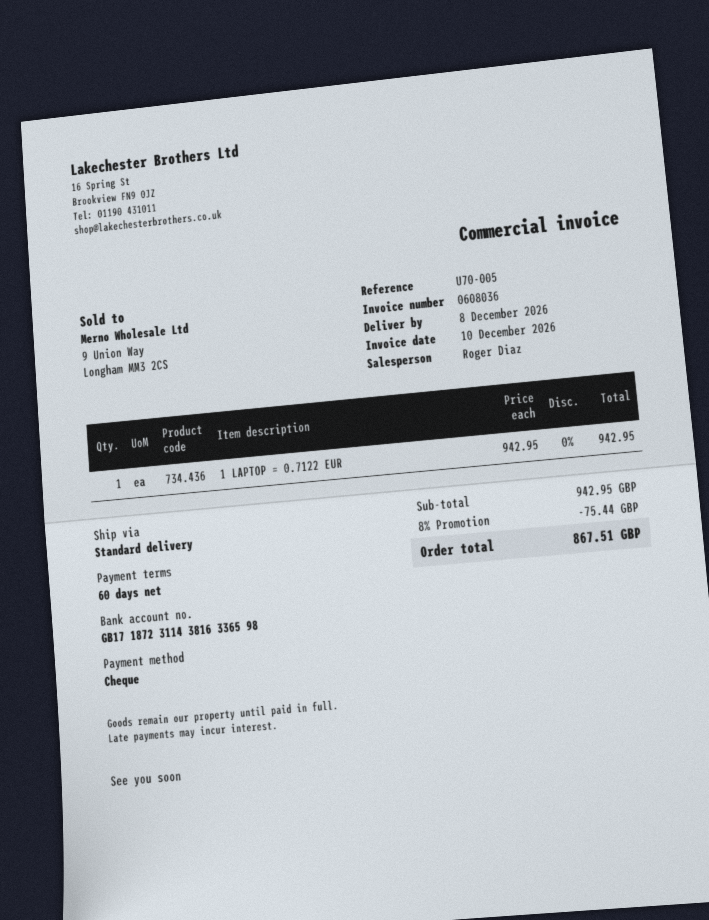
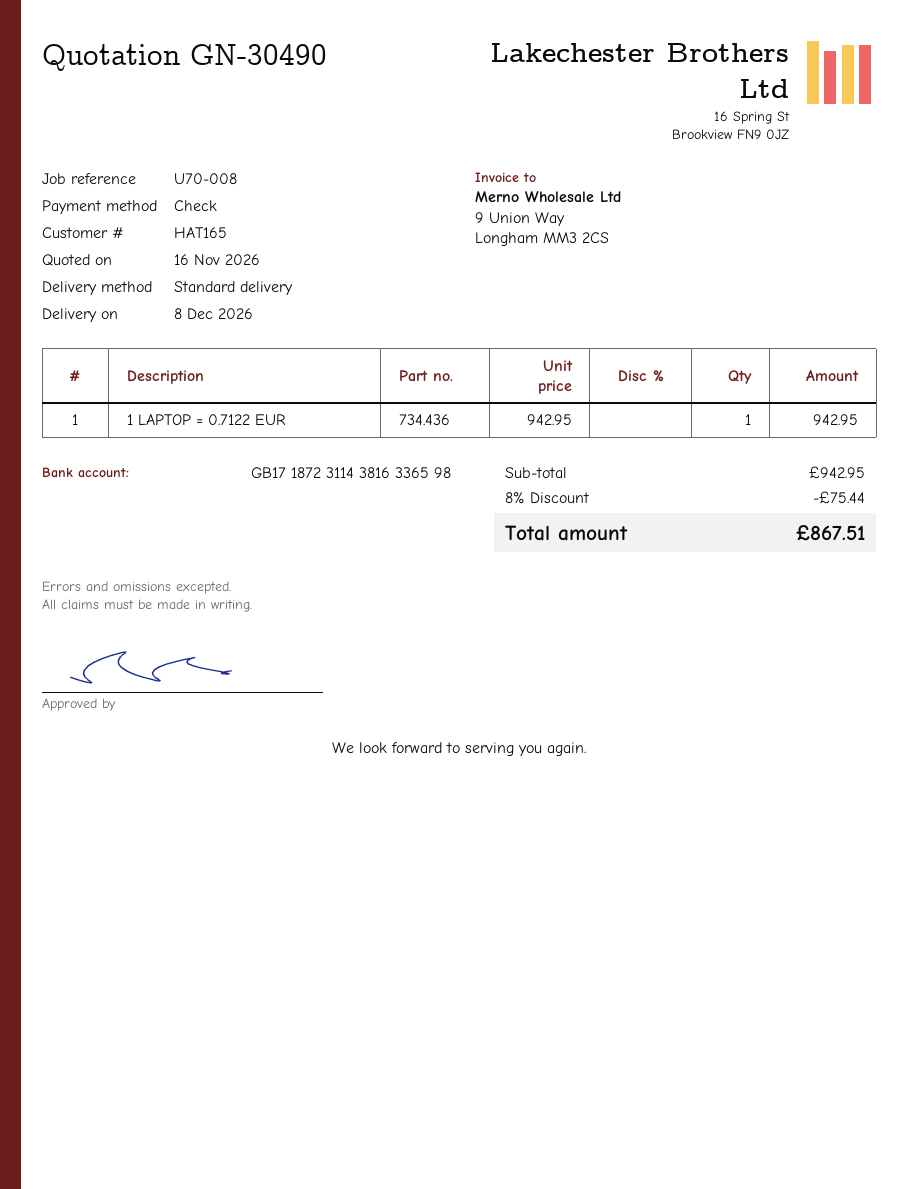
reference: U70-005 -> U70-008

